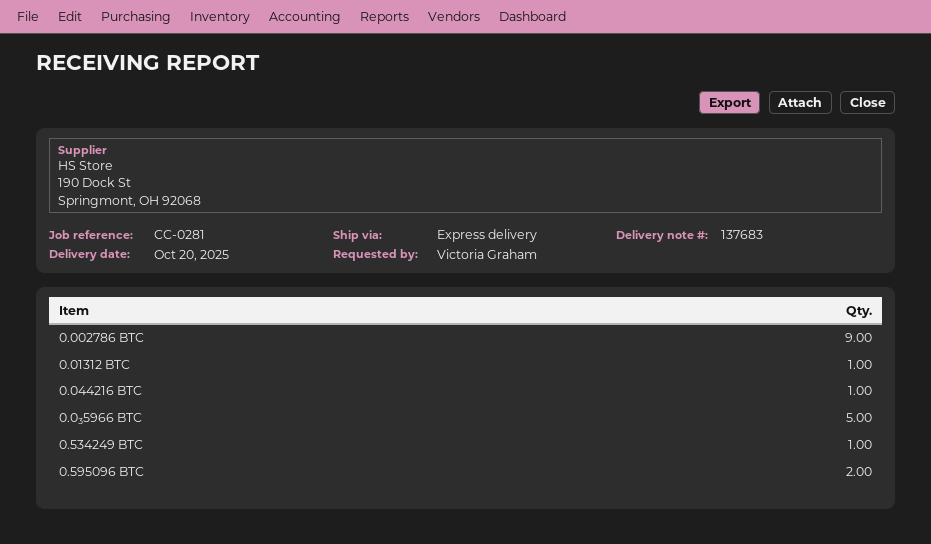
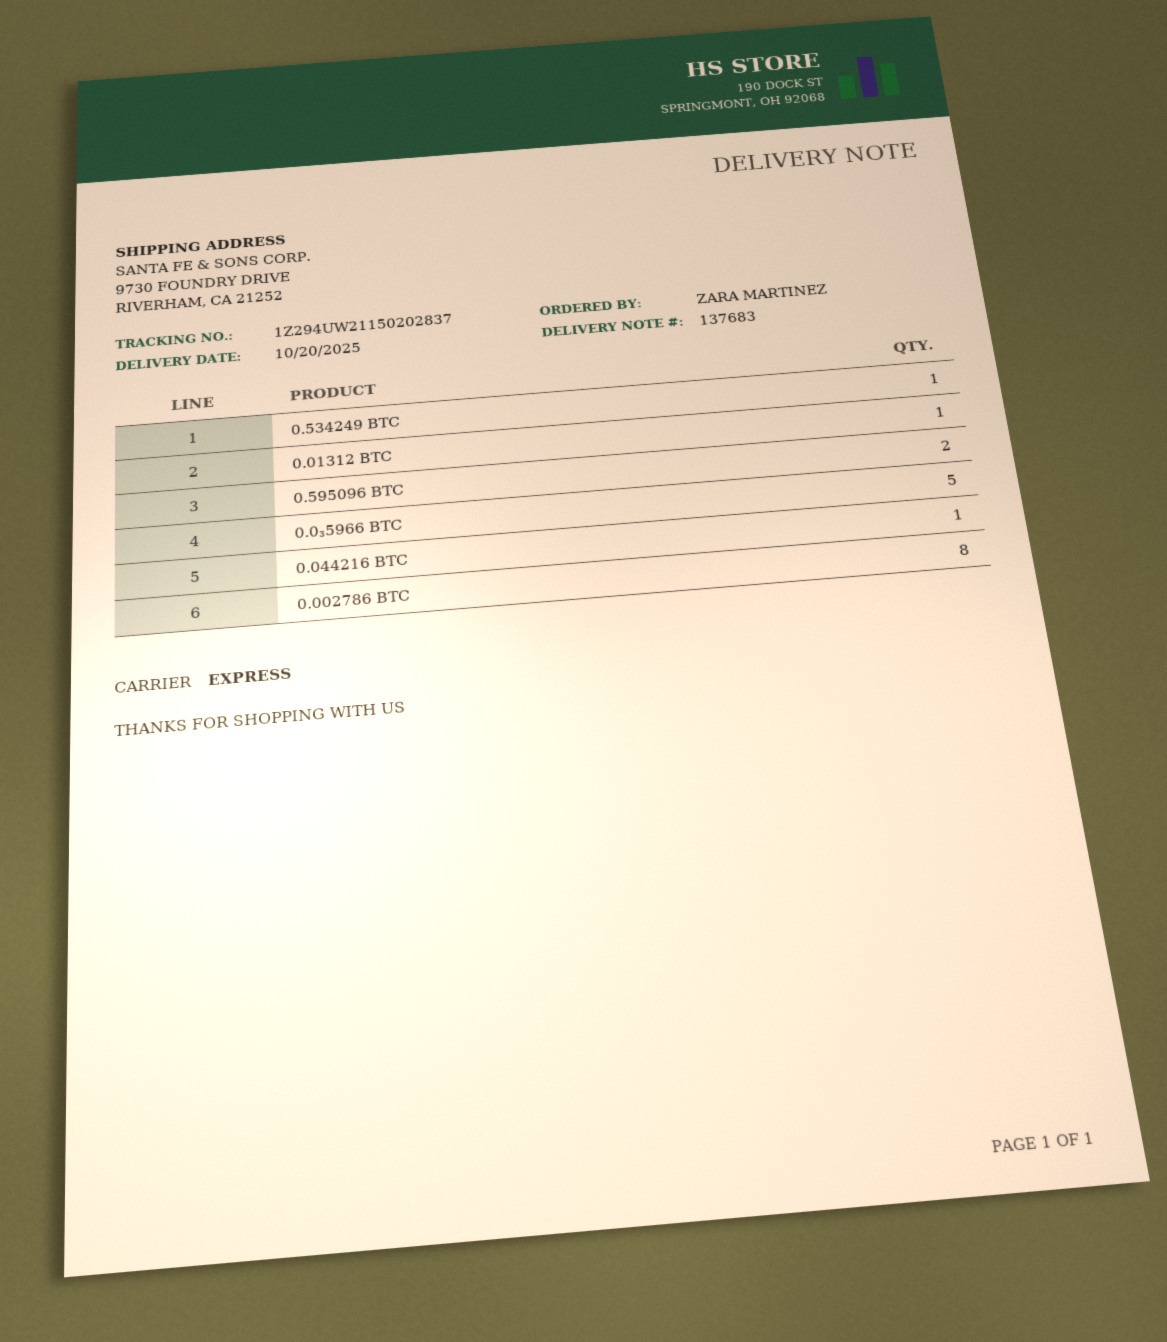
ordered by: Victoria Graham -> ZARA MARTINEZ
0.002786 BTC: 9 -> 8

